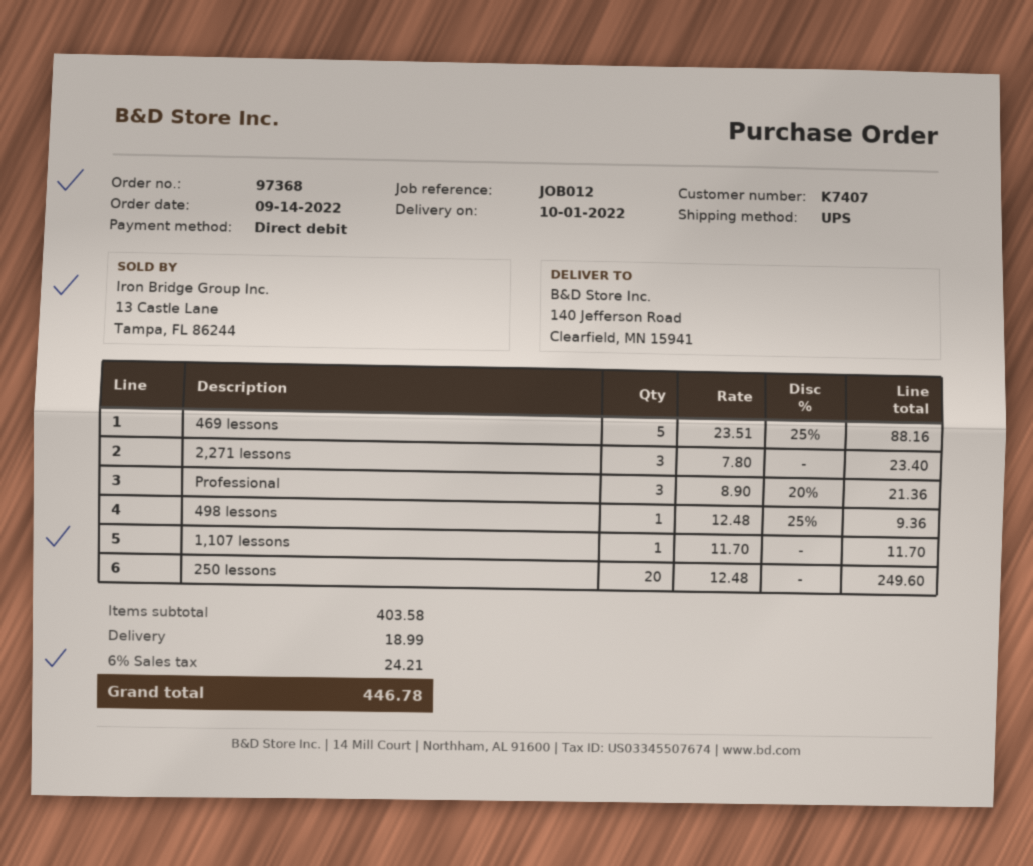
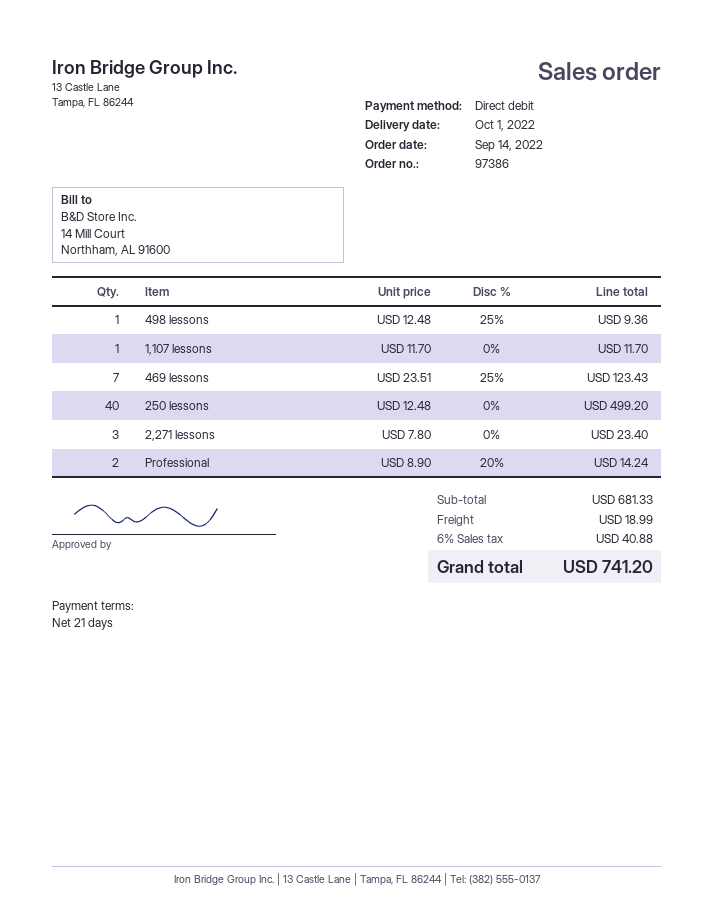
order number: 97368 -> 97386
469 lessons: 5 x 23.51 - 25% = 88.16 -> 7 x 23.51 - 25% = 123.43
Professional: 3 x 8.90 - 20% = 21.36 -> 2 x 8.90 - 20% = 14.24
250 lessons: 20 x 12.48 = 249.60 -> 40 x 12.48 = 499.20
subtotal: 403.58 -> 681.33
tax: 6% = 24.21 -> 6% = 40.88
total: 446.78 -> 741.20

